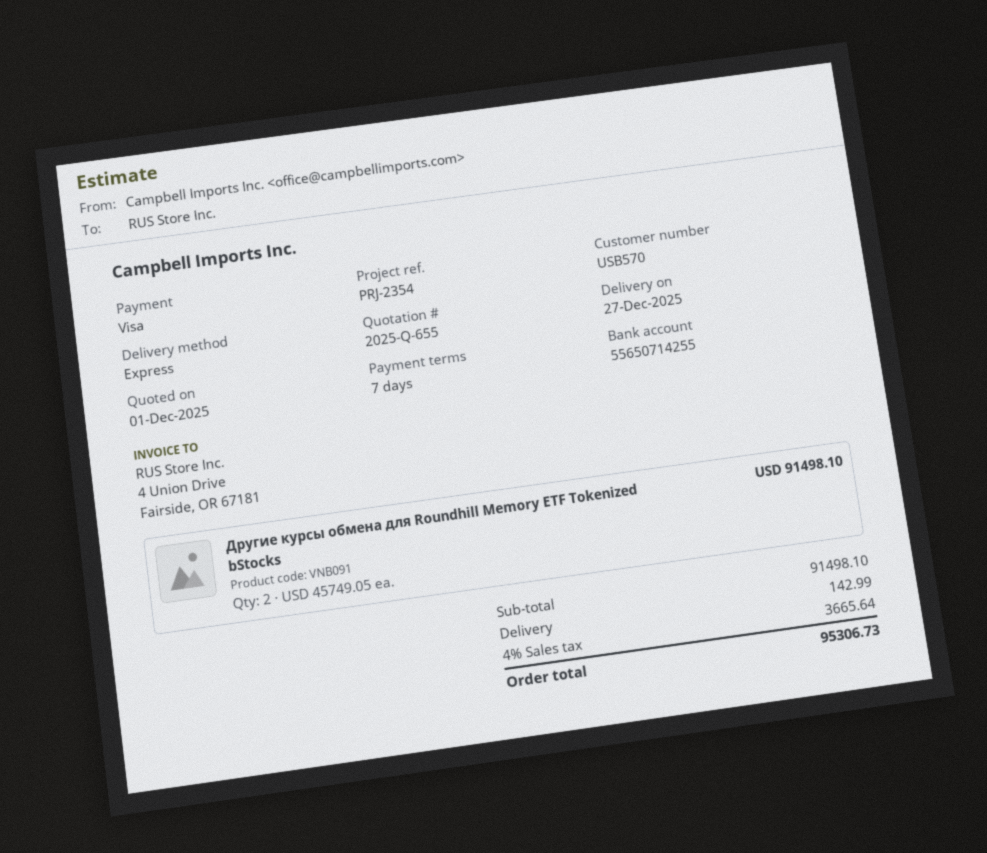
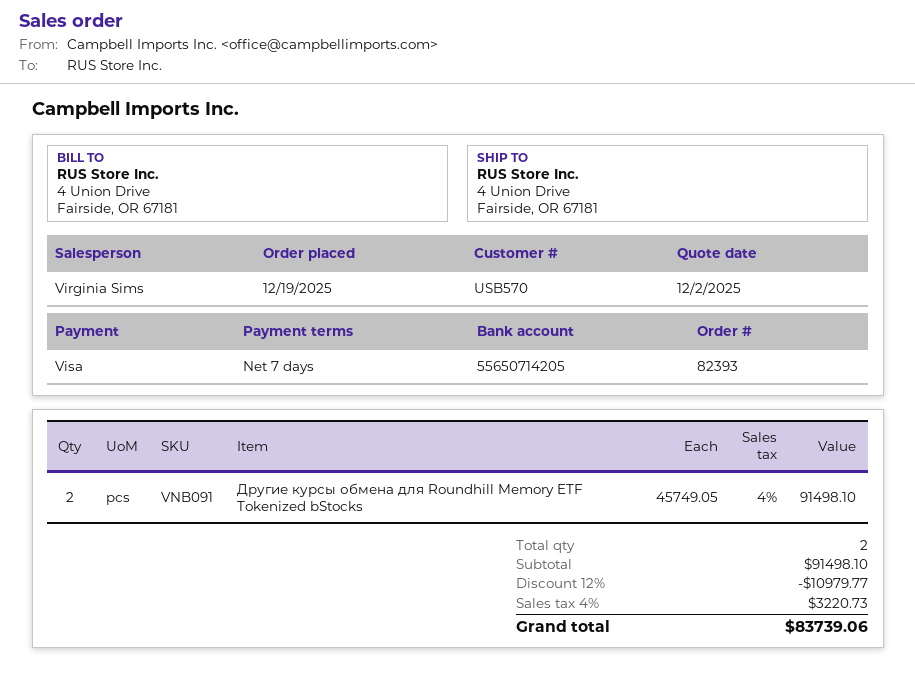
quote date: 2025-12-01 -> 2025-12-02
bank account: 55650714255 -> 55650714205
discount: none -> 12% = 10979.77
shipping: 142.99 -> none
tax: 4% = 3665.64 -> 4% = 3220.73
total: 95306.73 -> 83739.06

